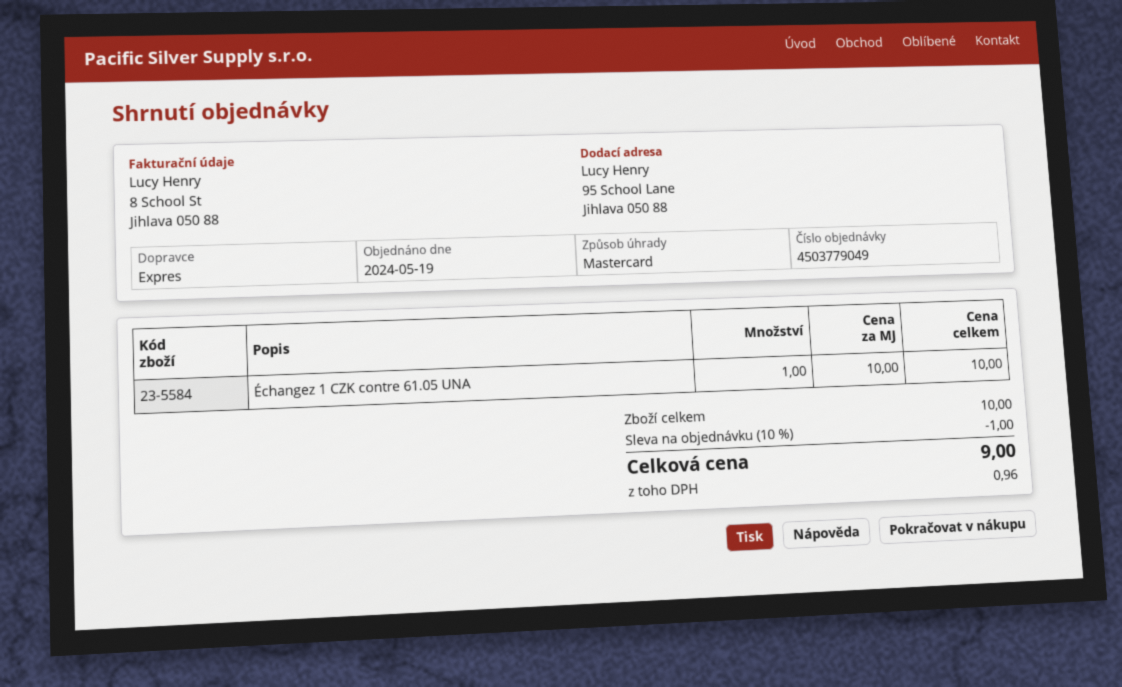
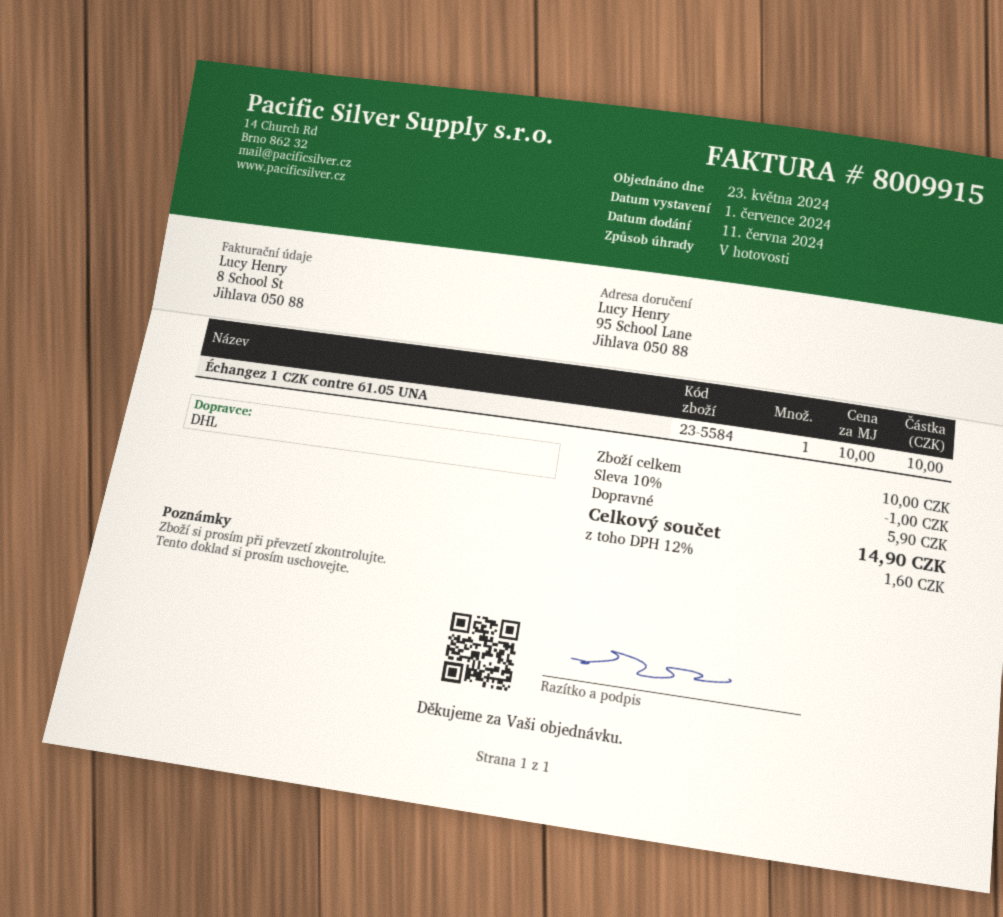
order date: 2024-05-19 -> 2024-05-23
payment method: Mastercard -> cash
shipping method: express -> DHL
shipping: none -> 5.90
tax: 0.96 -> 1.60
total: 9.00 -> 14.90

